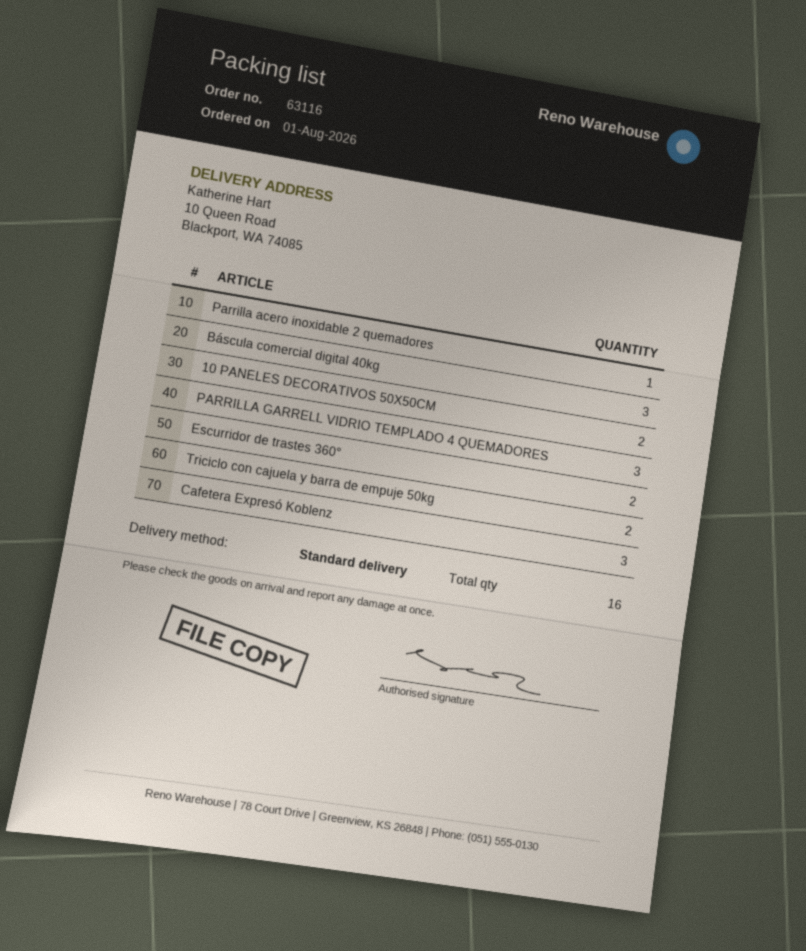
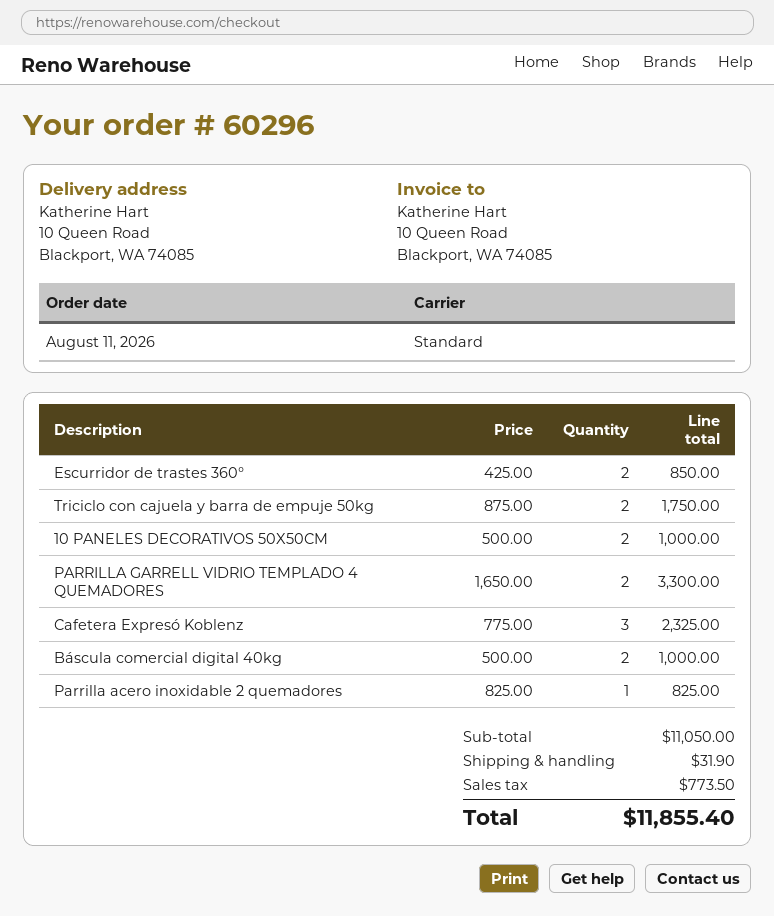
order number: 63116 -> 60296
order date: 2026-08-01 -> 2026-08-11
Báscula comercial digital 40kg: 3 -> 2
PARRILLA GARRELL VIDRIO TEMPLADO 4 QUEMADORES: 3 -> 2

